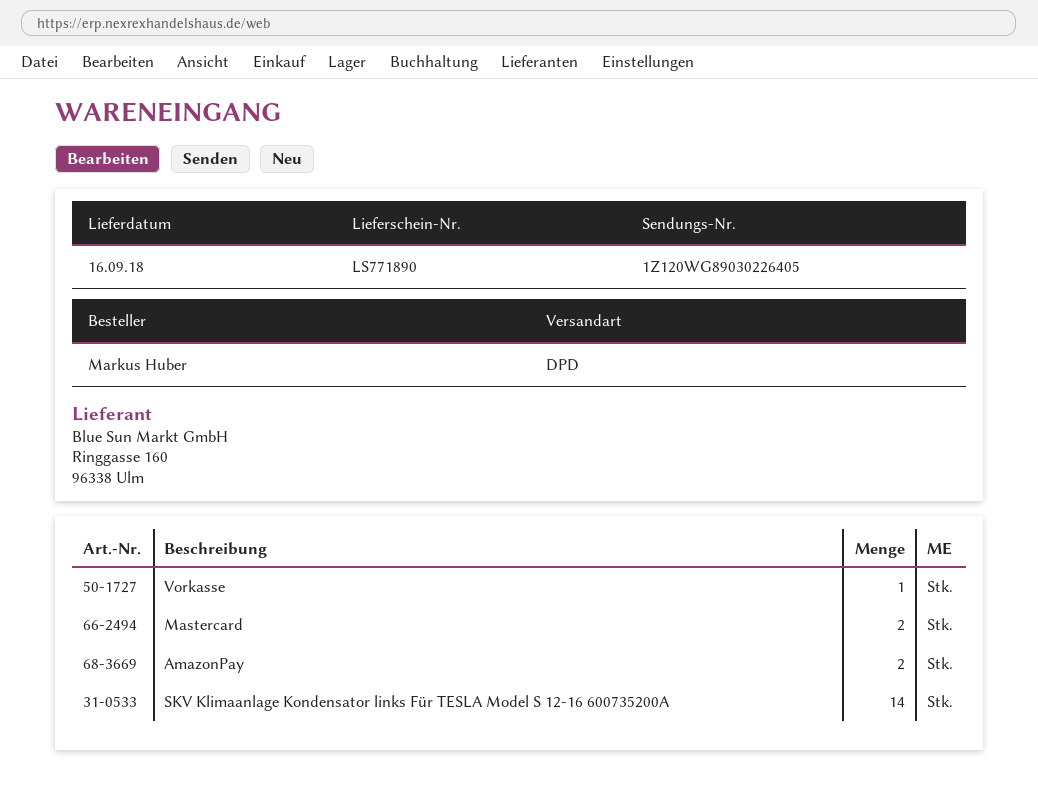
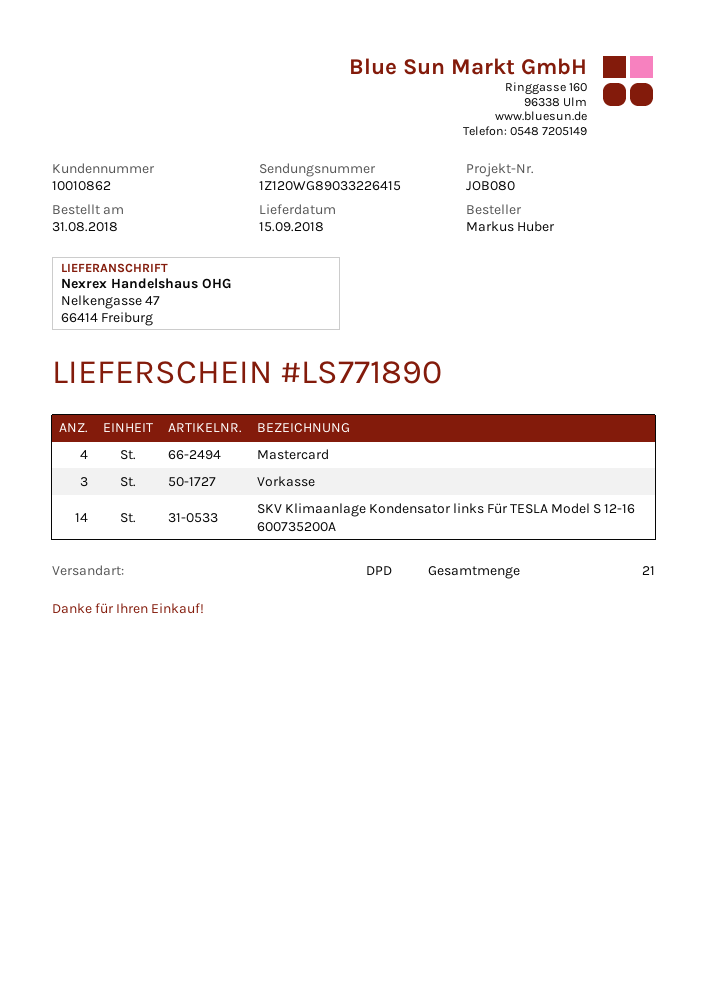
delivery date: 2018-09-16 -> 2018-09-15
tracking number: 1Z120WG89030226405 -> 1Z120WG89033226415
Vorkasse: 1 -> 3
Mastercard: 2 -> 4
AmazonPay: 2 -> none

